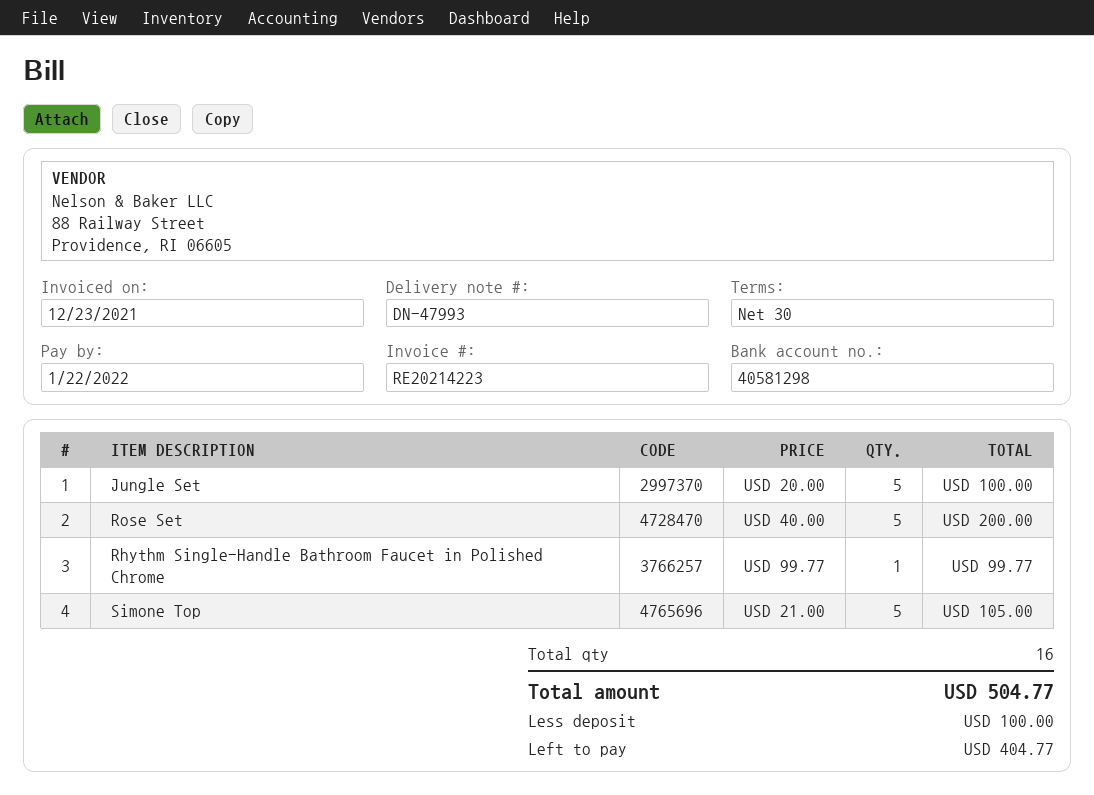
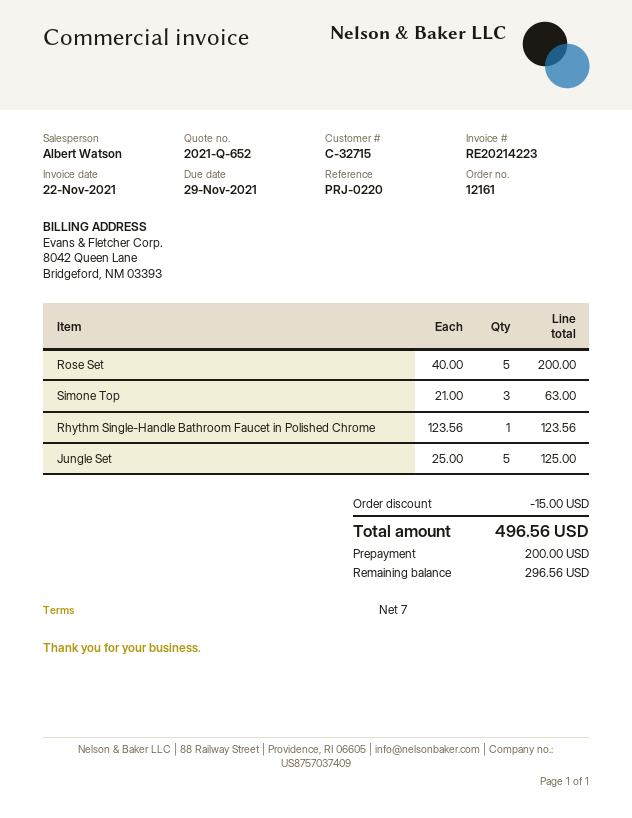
invoice date: 2021-12-23 -> 2021-11-22
payment terms: 30 days -> 7 days
due date: 2022-01-22 -> 2021-11-29
Jungle Set: 5 x 20.00 = 100.00 -> 5 x 25.00 = 125.00
Rhythm Single-Handle Bathroom Faucet in Polished Chrome: 1 x 99.77 = 99.77 -> 1 x 123.56 = 123.56
Simone Top: 5 x 21.00 = 105.00 -> 3 x 21.00 = 63.00
discount: none -> 15.00
total: 504.77 -> 496.56
deposit: 100.00 -> 200.00
balance: 404.77 -> 296.56

